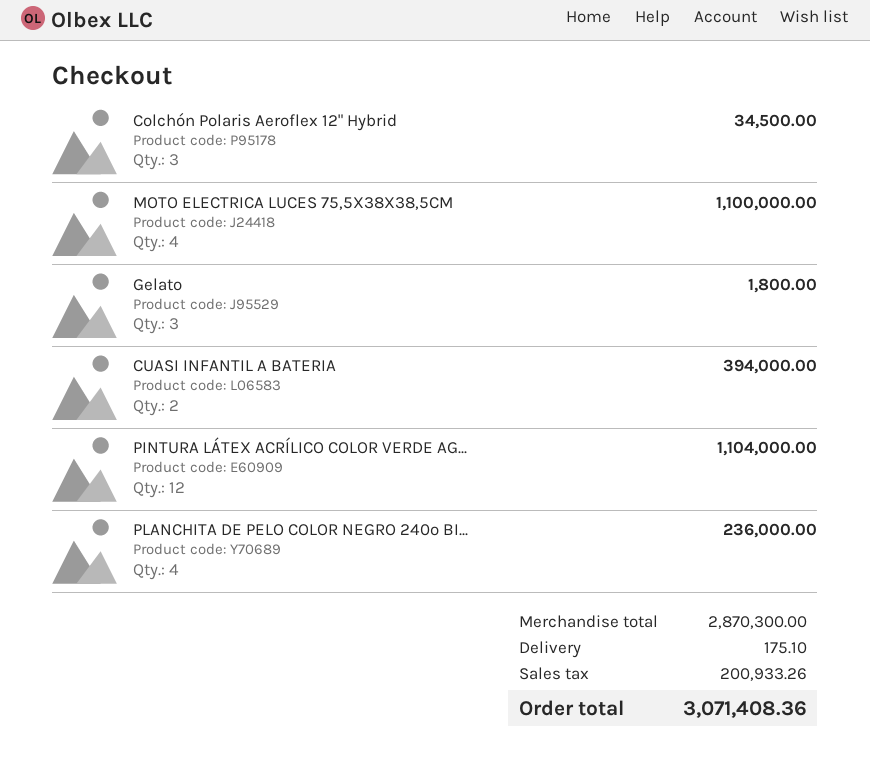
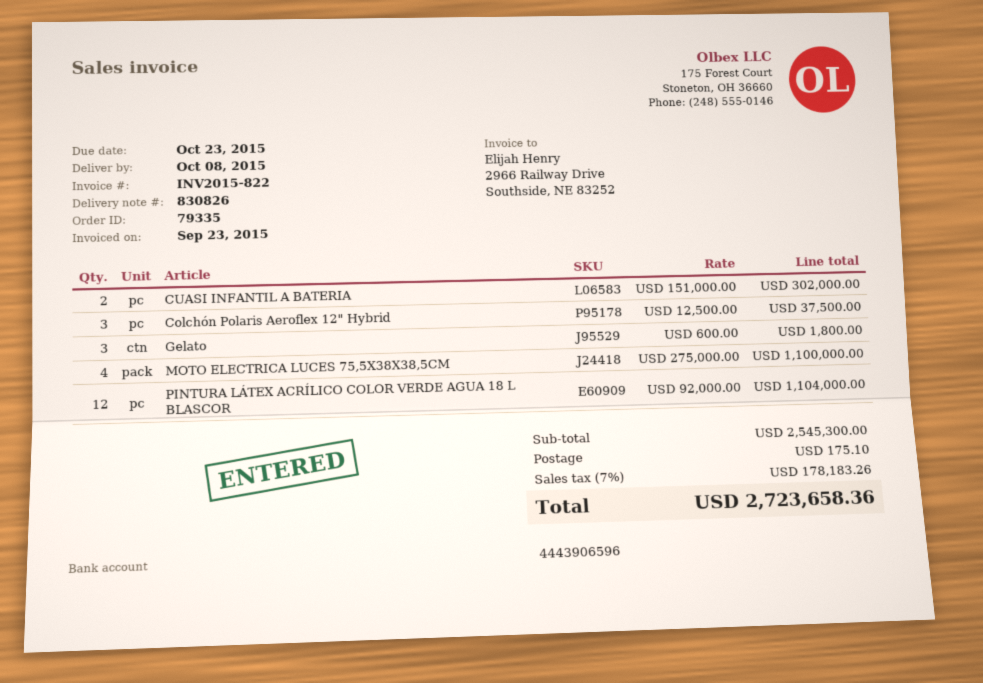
Colchón Polaris Aeroflex 12" Hybrid: 3 for 34500.00 -> 3 for 37500.00
CUASI INFANTIL A BATERIA: 2 for 394000.00 -> 2 for 302000.00
PLANCHITA DE PELO COLOR NEGRO 240º BI...: 4 for 236000.00 -> none
subtotal: 2870300.00 -> 2545300.00
tax: 200933.26 -> 178183.26
total: 3071408.36 -> 2723658.36

